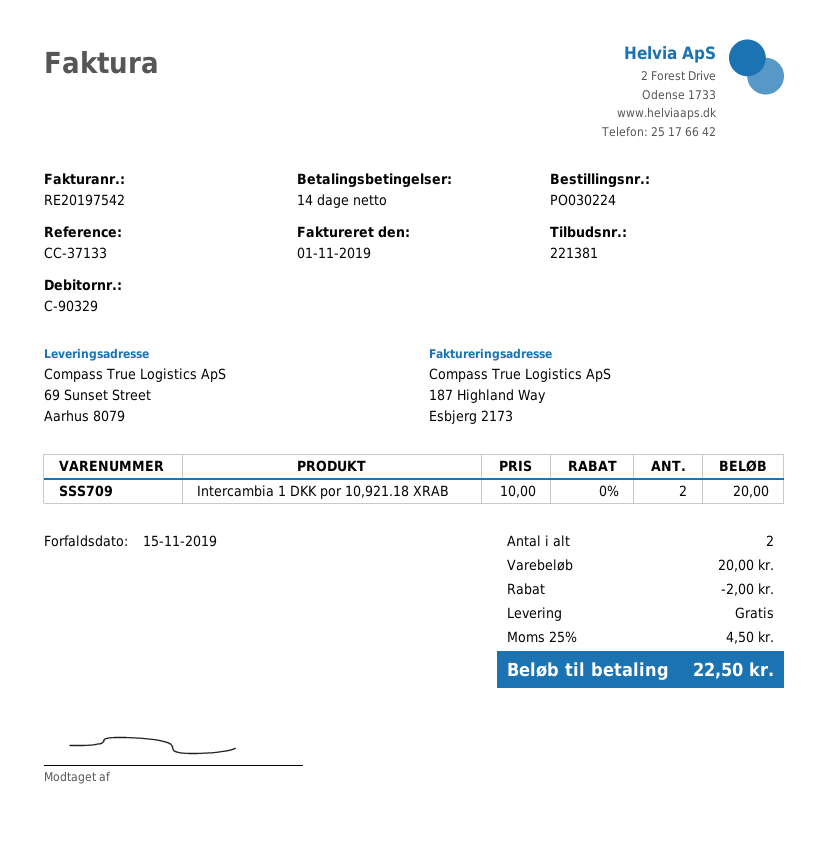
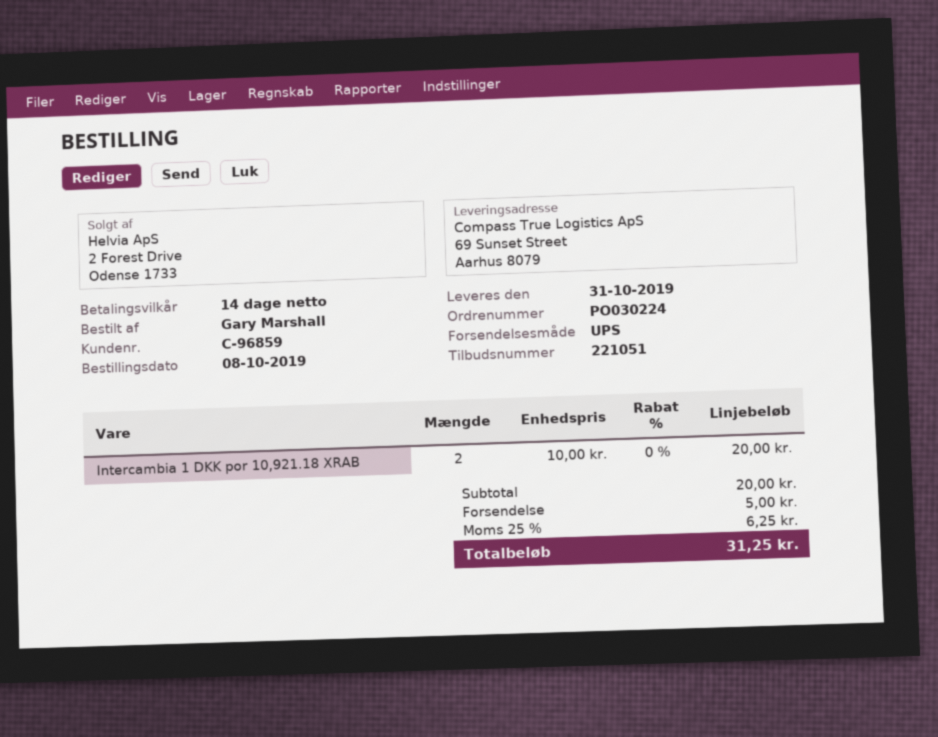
quote number: 221381 -> 221051
customer number: C-90329 -> C-96859
discount: 2.00 -> none
shipping: 0.00 -> 5.00
tax: 25% = 4.50 -> 25% = 6.25
total: 22.50 -> 31.25

